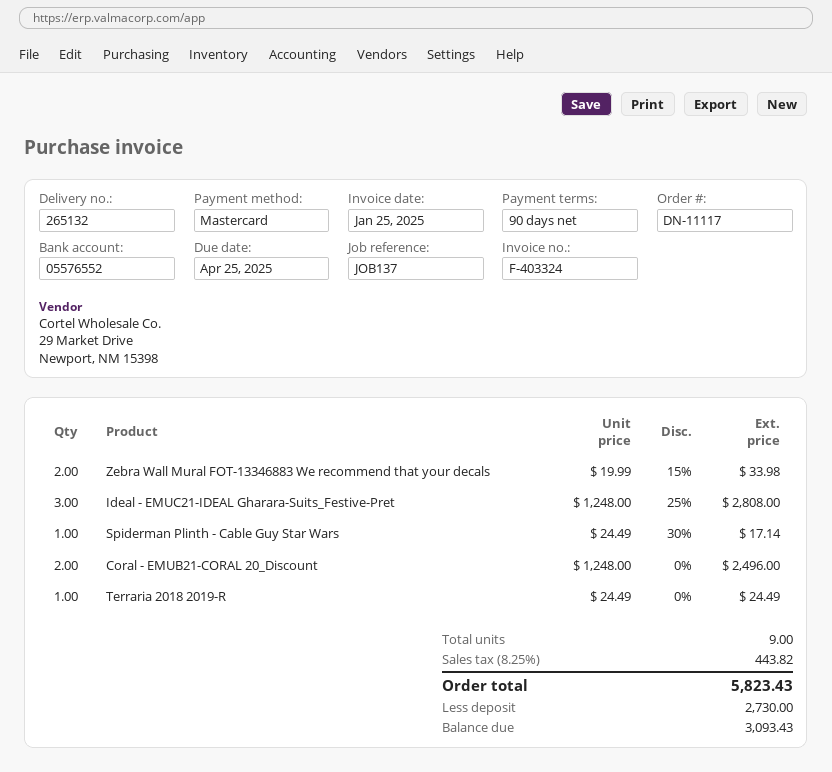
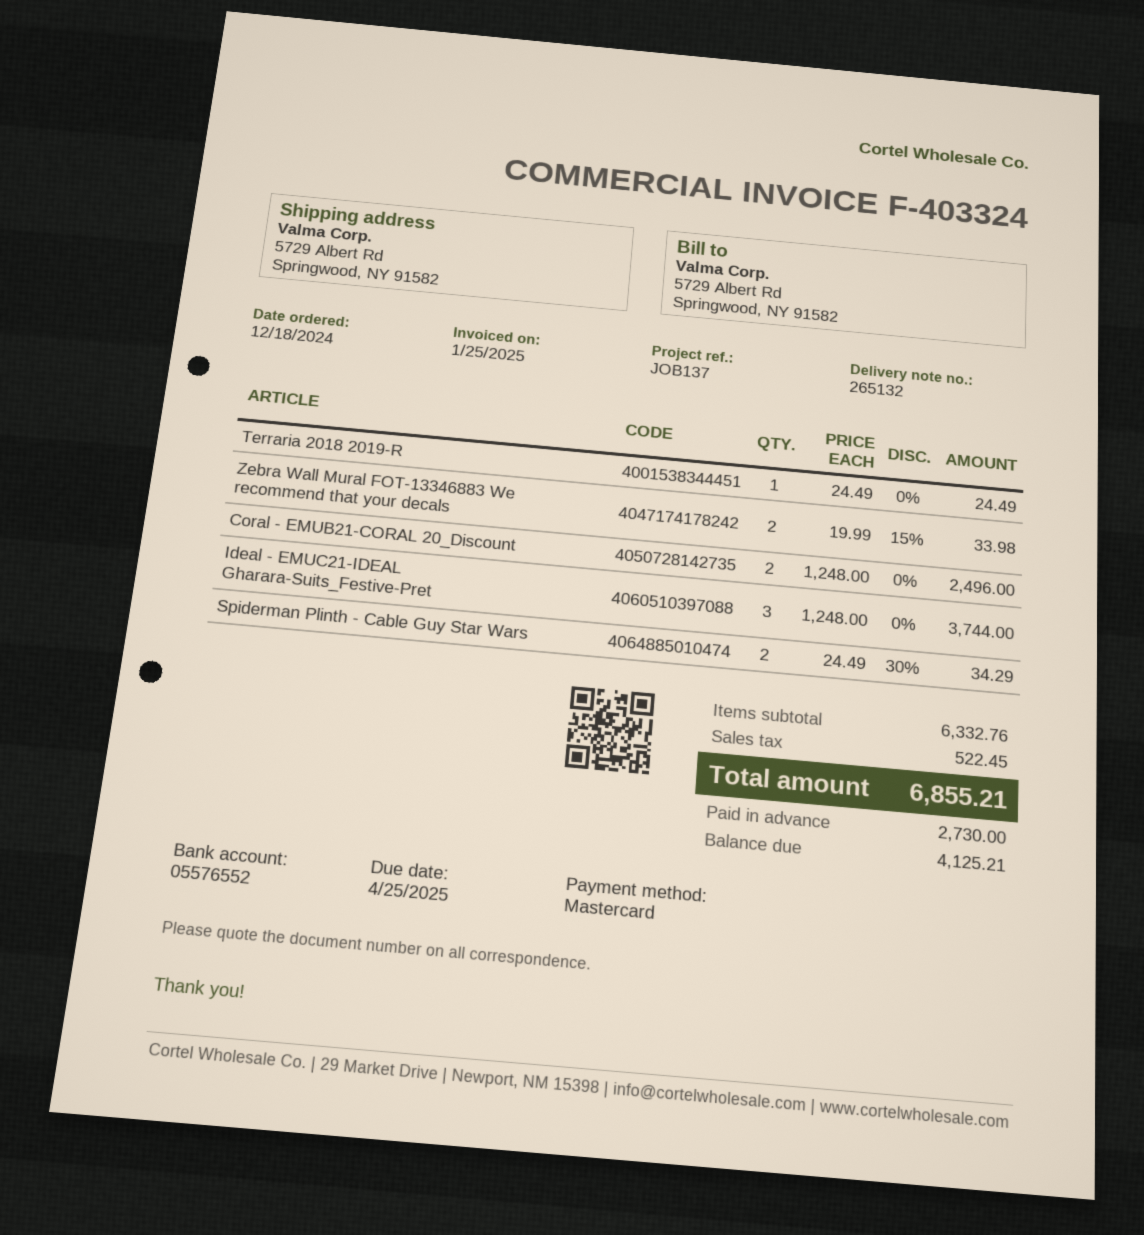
Ideal - EMUC21-IDEAL Gharara-Suits_Festive-Pret: 3 x 1248.00 - 25% = 2808.00 -> 3 x 1248.00 = 3744.00
Spiderman Plinth - Cable Guy Star Wars: 1 x 24.49 - 30% = 17.14 -> 2 x 24.49 - 30% = 34.29
tax: 443.82 -> 522.45
total: 5823.43 -> 6855.21
balance: 3093.43 -> 4125.21

